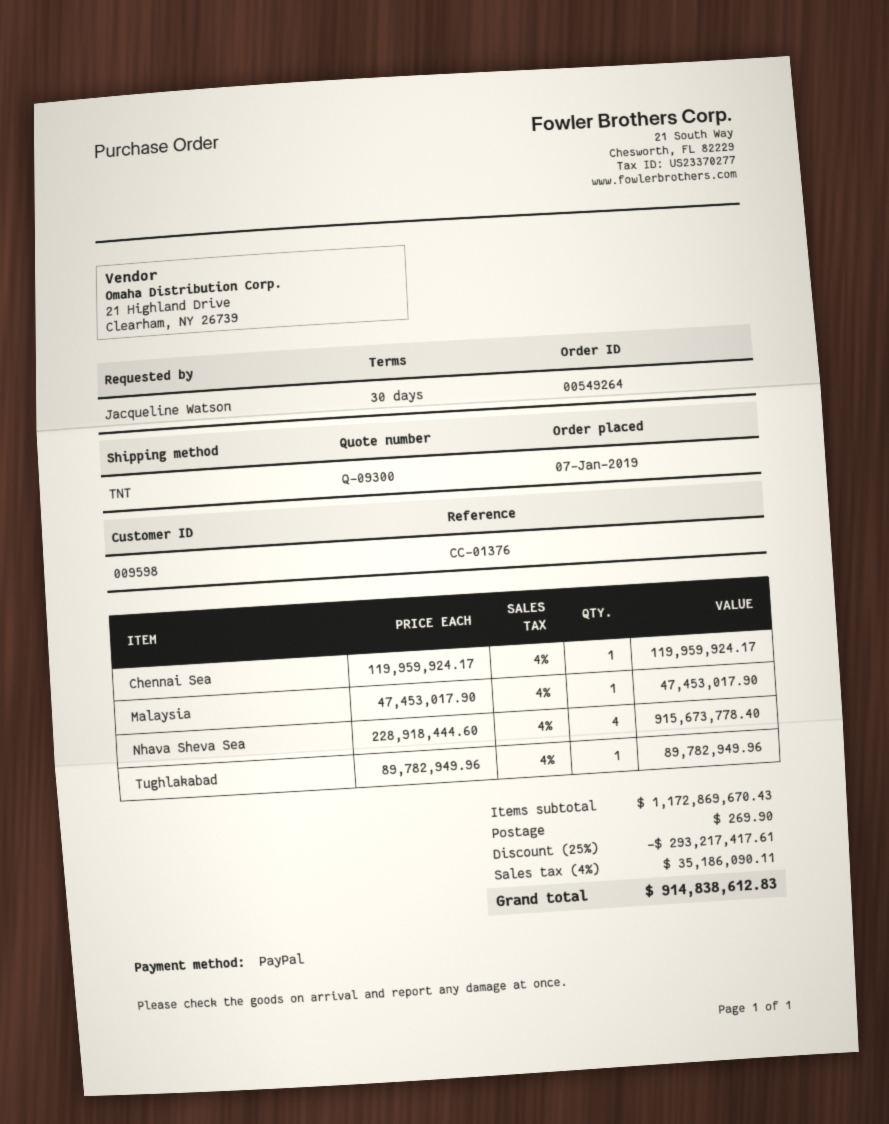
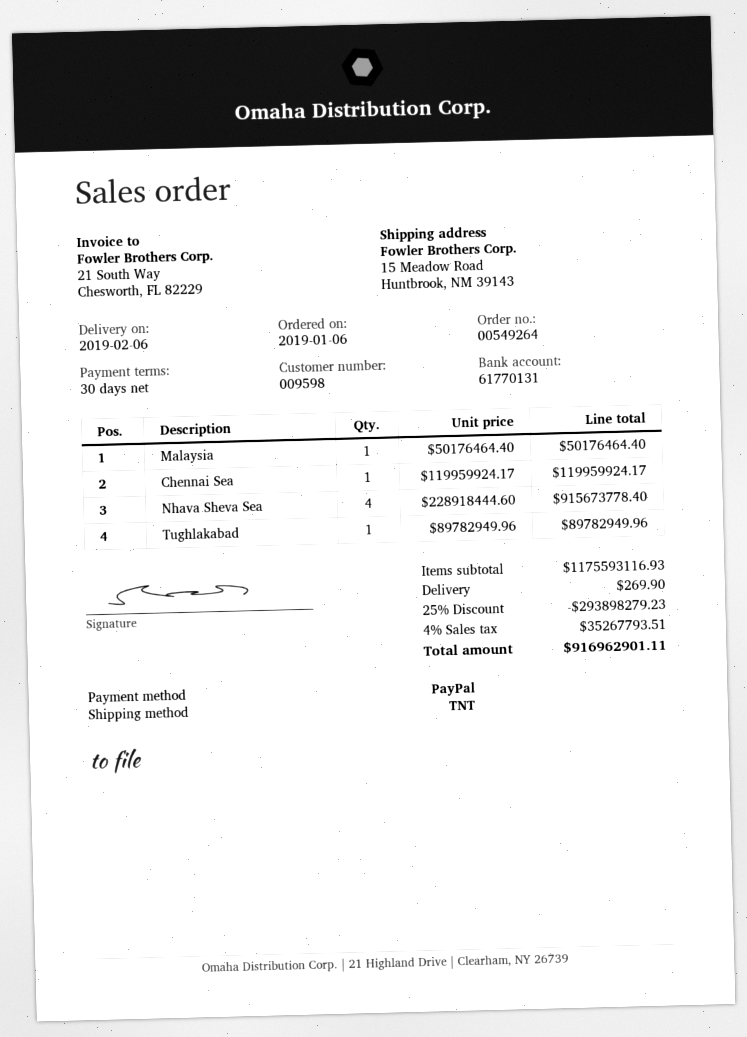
order date: 2019-01-07 -> 2019-01-06
Malaysia: 1 x 47453017.90 = 47453017.90 -> 1 x 50176464.40 = 50176464.40
subtotal: 1172869670.43 -> 1175593116.93
discount: 25% = 293217417.61 -> 25% = 293898279.23
tax: 4% = 35186090.11 -> 4% = 35267793.51
total: 914838612.83 -> 916962901.11

